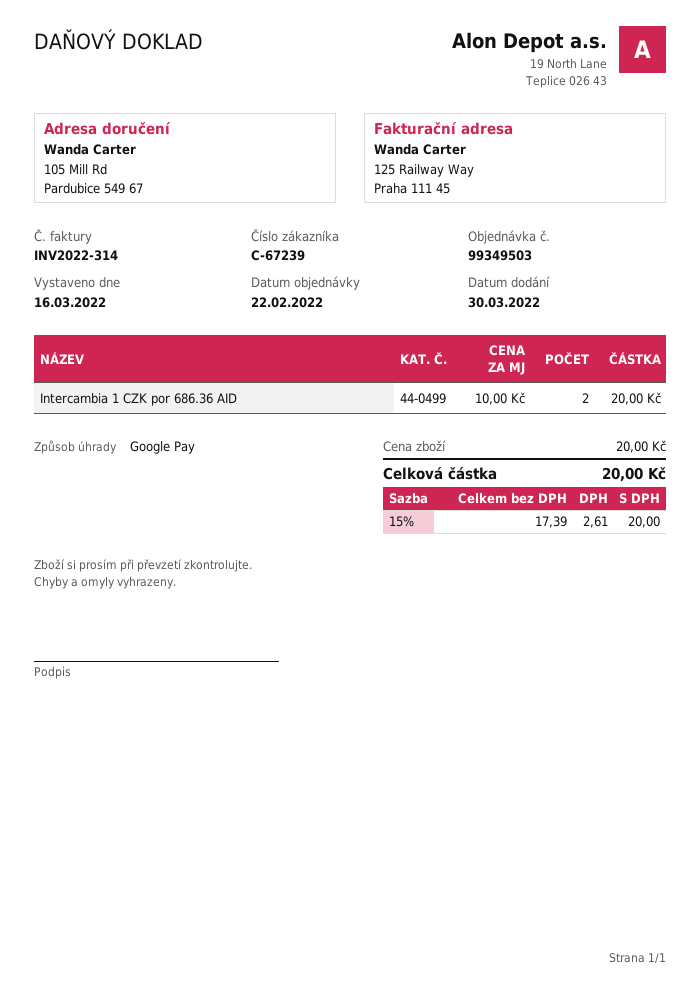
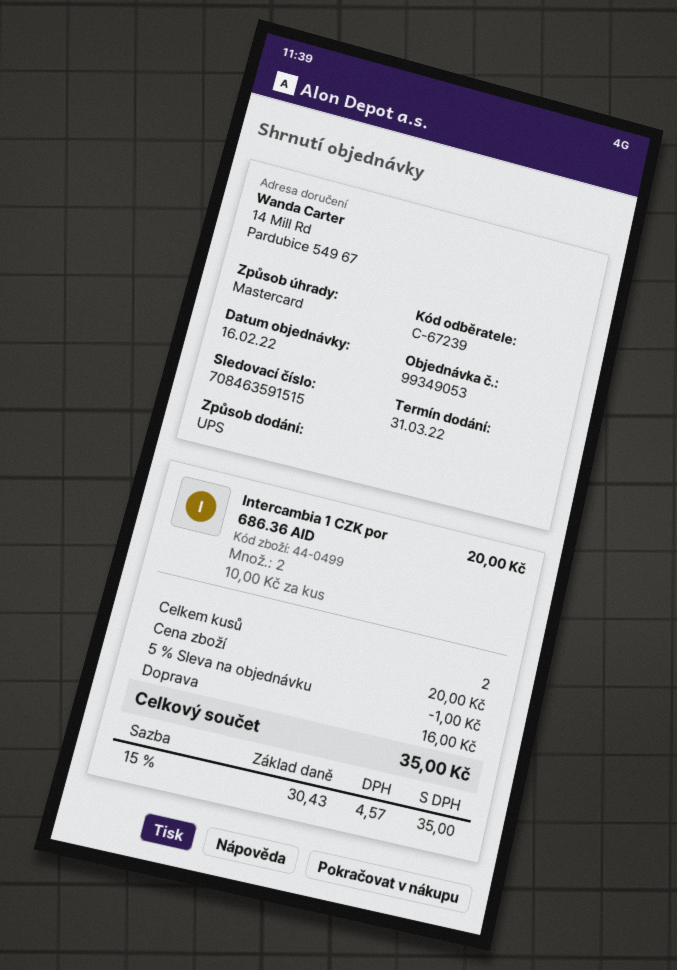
order number: 99349503 -> 99349053
order date: 2022-02-22 -> 2022-02-16
delivery date: 2022-03-30 -> 2022-03-31
payment method: Google Pay -> Mastercard
ship to: 105 Mill Rd, Pardubice 549 67 -> 14 Mill Rd, Pardubice 549 67
discount: none -> 5% = 1.00
shipping: none -> 16.00
net: 17.39 -> 30.43
tax: 15% = 2.61 -> 15% = 4.57
total: 20.00 -> 35.00

